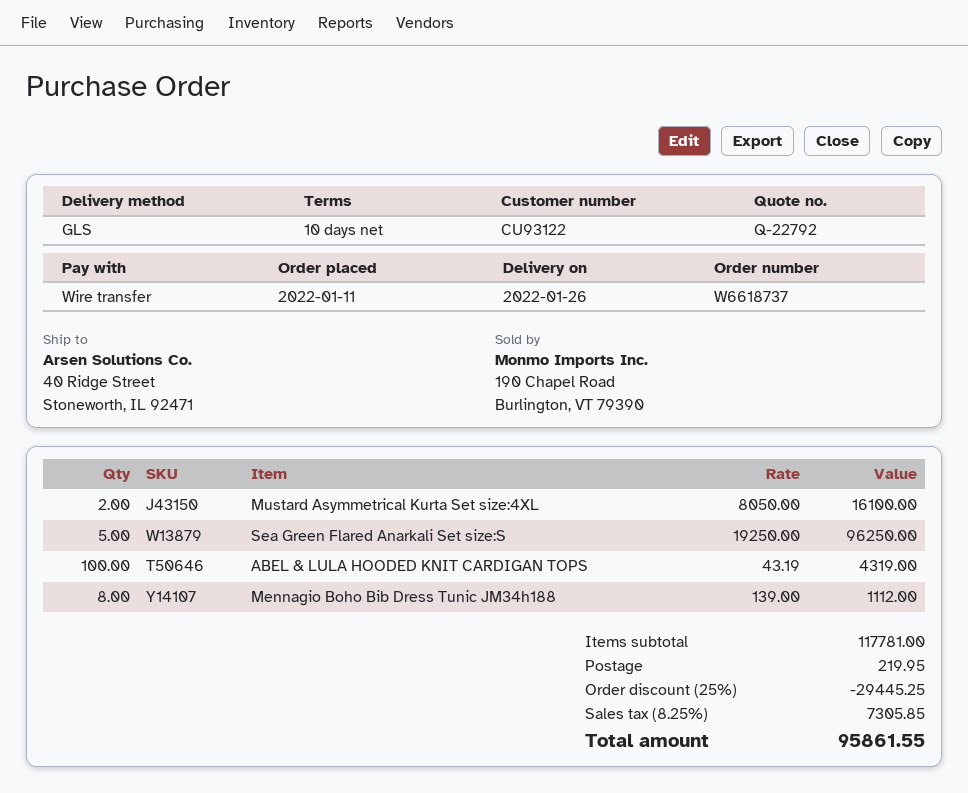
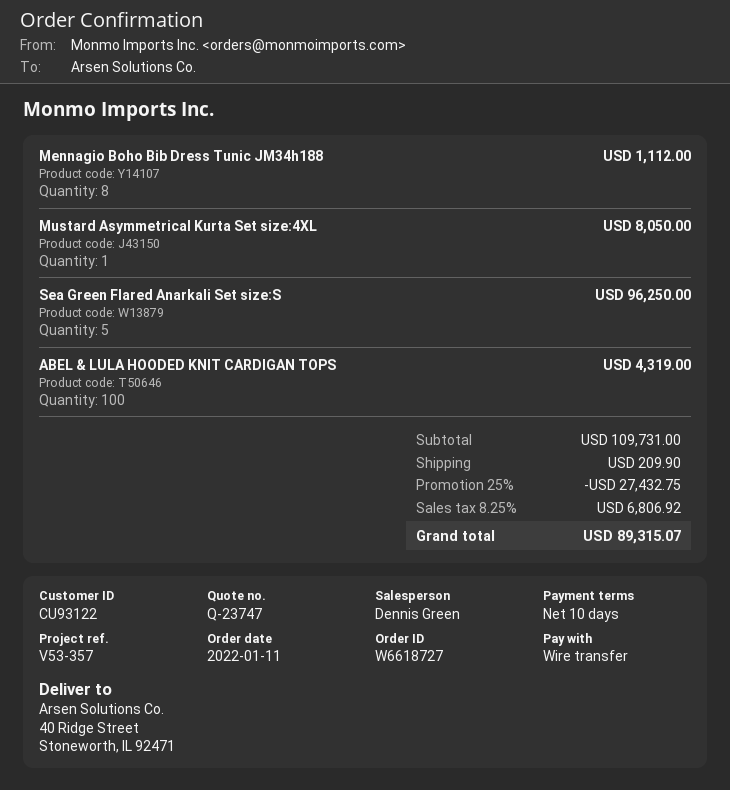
quote number: Q-22792 -> Q-23747
order number: W6618737 -> W6618727
Mustard Asymmetrical Kurta Set size:4XL: 2 for 16100.00 -> 1 for 8050.00
subtotal: 117781.00 -> 109731.00
discount: 25% = 29445.25 -> 25% = 27432.75
shipping: 219.95 -> 209.90
tax: 8.25% = 7305.85 -> 8.25% = 6806.92
total: 95861.55 -> 89315.07

